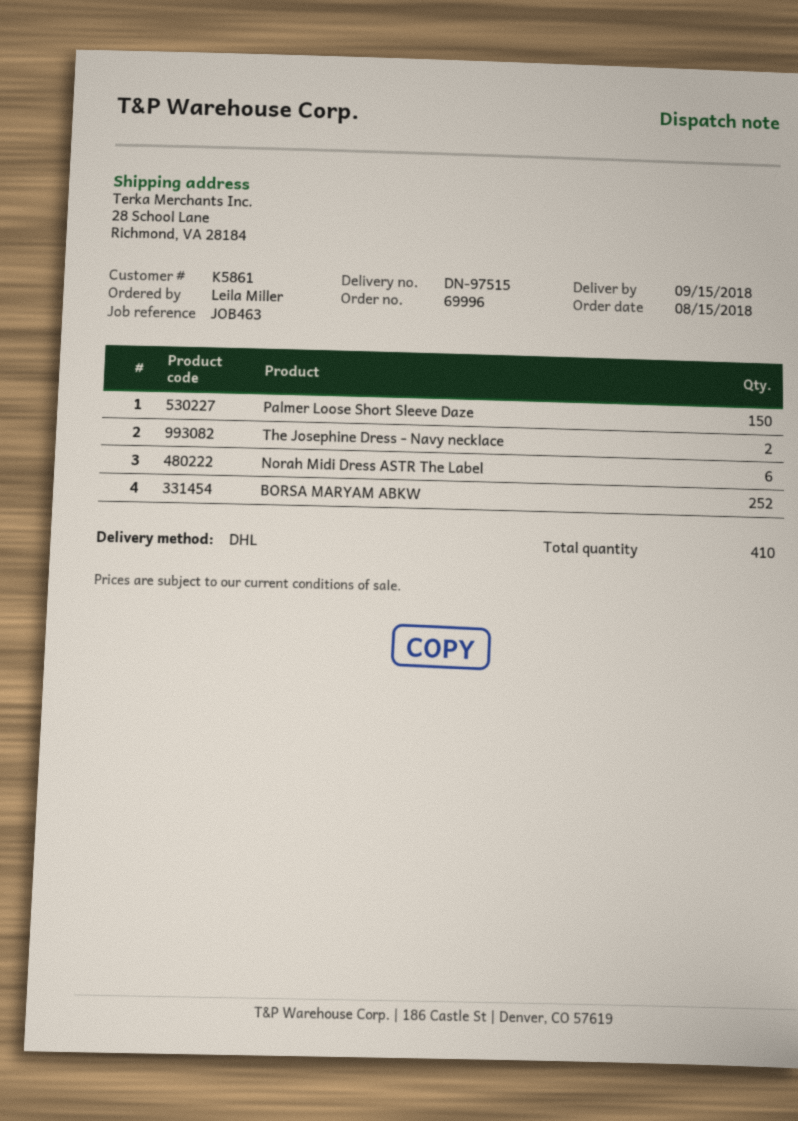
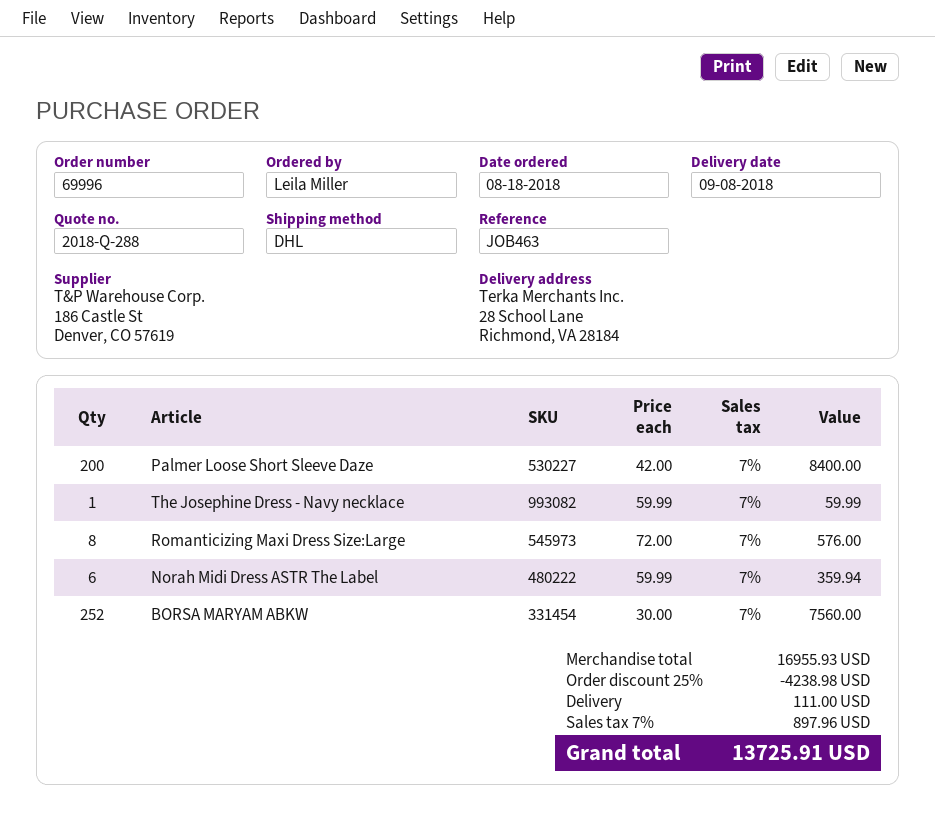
order date: 2018-08-15 -> 2018-08-18
delivery date: 2018-09-15 -> 2018-09-08
Palmer Loose Short Sleeve Daze: 150 -> 200
The Josephine Dress - Navy necklace: 2 -> 1
Romanticizing Maxi Dress Size:Large: none -> 8

